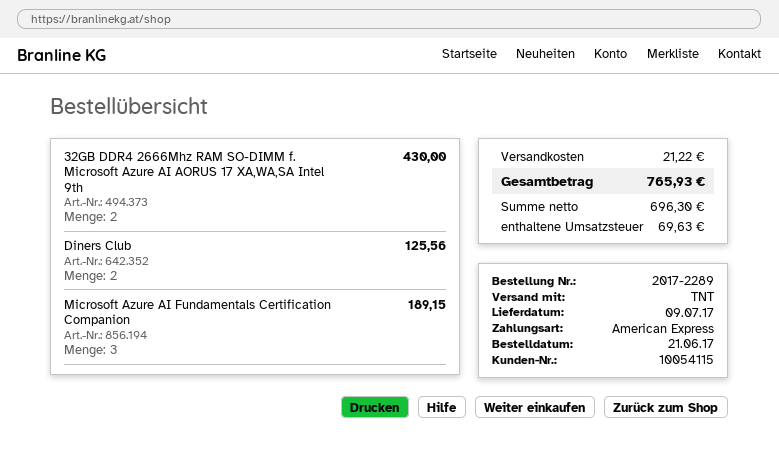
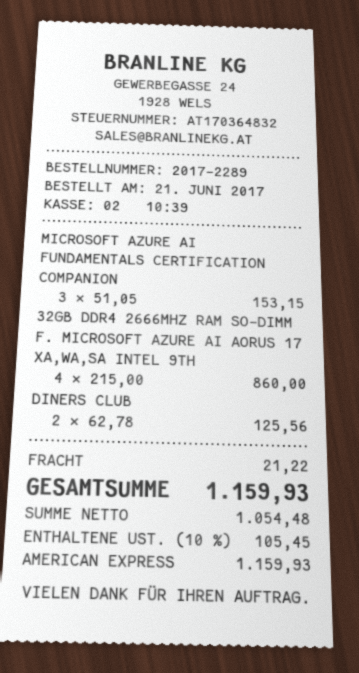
32GB DDR4 2666Mhz RAM SO-DIMM f. Microsoft Azure AI AORUS 17 XA,WA,SA Intel 9th: 2 for 430.00 -> 4 for 860.00
Microsoft Azure AI Fundamentals Certification Companion: 3 for 189.15 -> 3 for 153.15
net: 696.30 -> 1054.48
tax: 69.63 -> 105.45
total: 765.93 -> 1159.93

